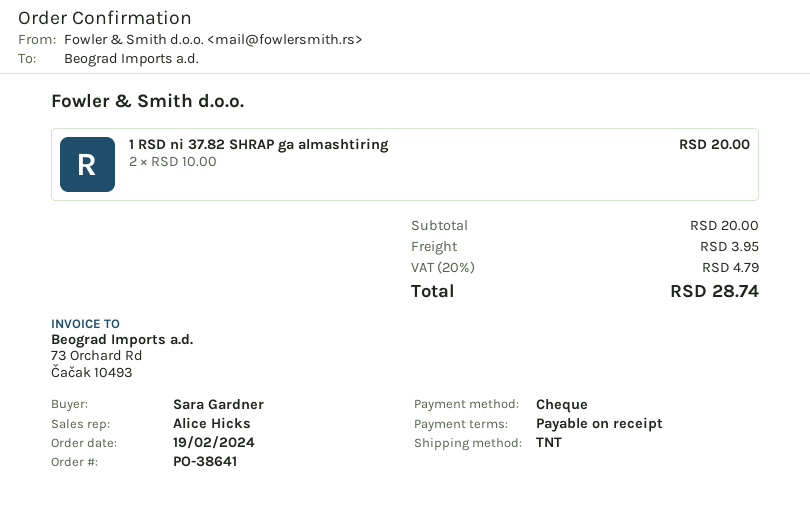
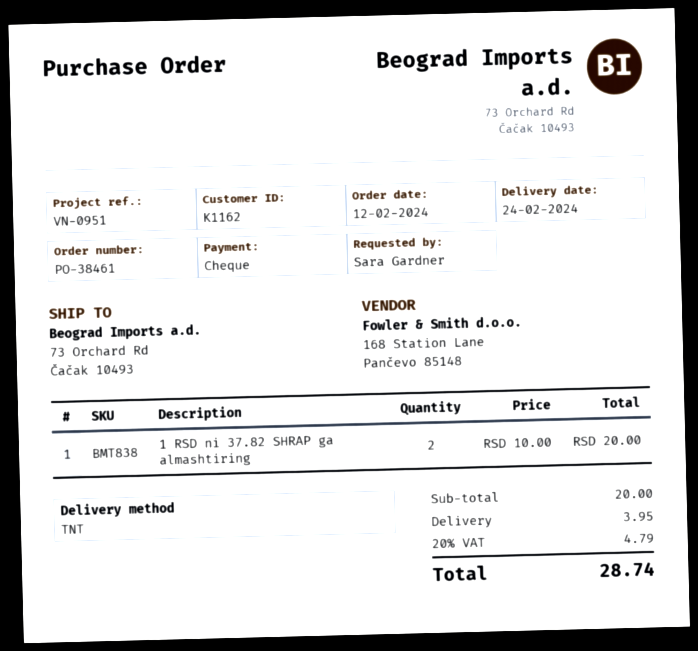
order number: PO-38641 -> PO-38461
order date: 2024-02-19 -> 2024-02-12

